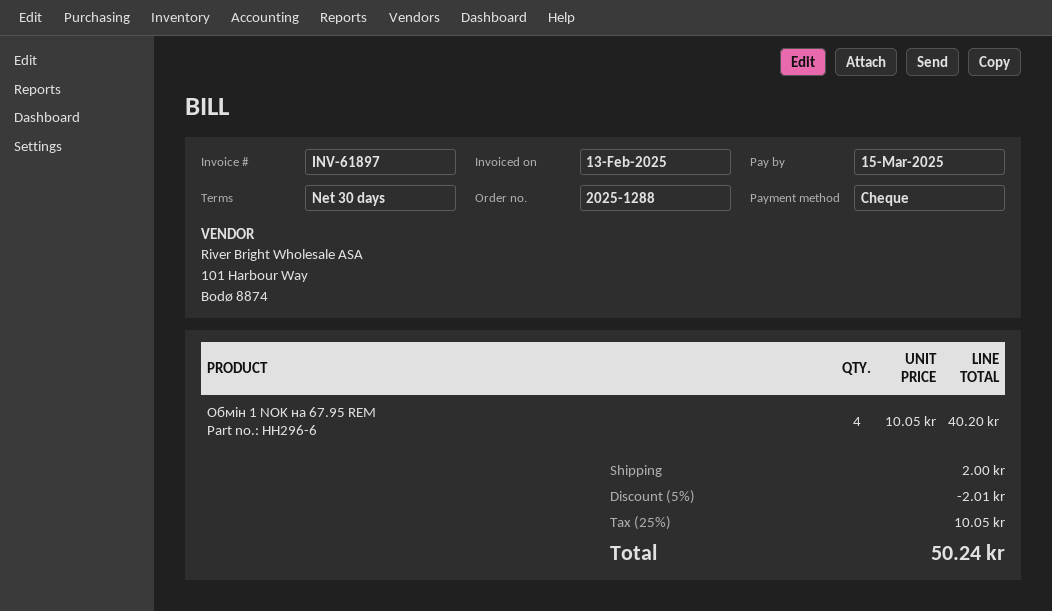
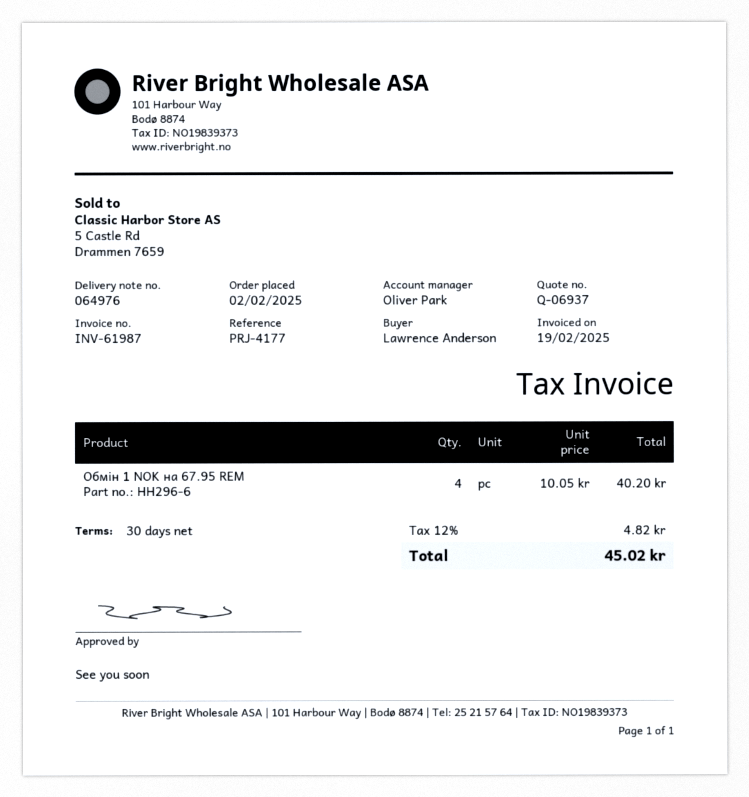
invoice number: INV-61897 -> INV-61987
invoice date: 2025-02-13 -> 2025-02-19
discount: 5% = 2.01 -> none
shipping: 2.00 -> none
tax: 25% = 10.05 -> 12% = 4.82
total: 50.24 -> 45.02

